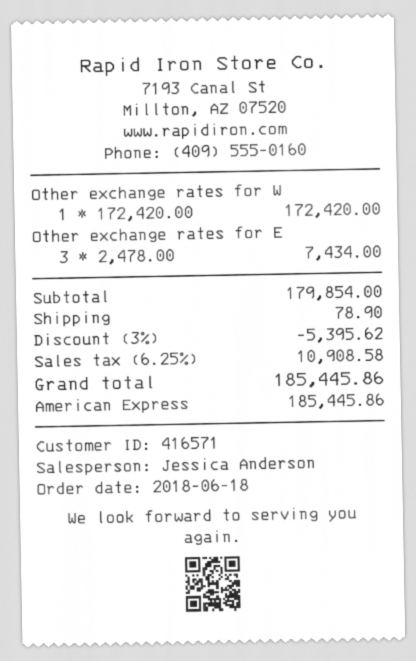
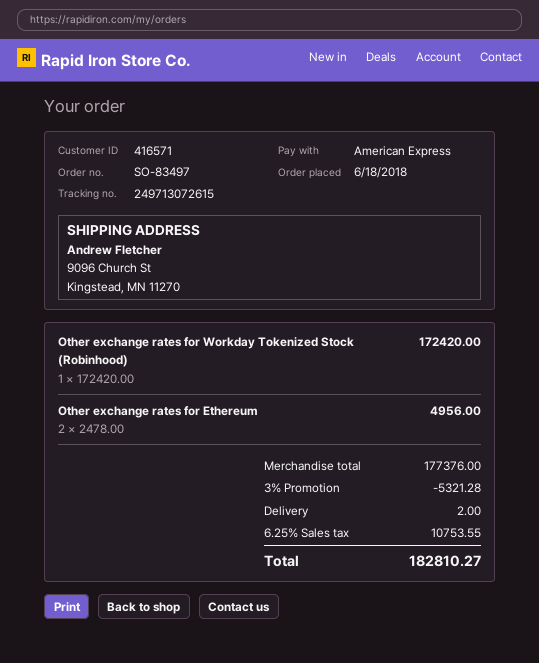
Other exchange rates for E: 3 x 2478.00 = 7434.00 -> 2 x 2478.00 = 4956.00
subtotal: 179854.00 -> 177376.00
discount: 3% = 5395.62 -> 3% = 5321.28
shipping: 78.90 -> 2.00
tax: 6.25% = 10908.58 -> 6.25% = 10753.55
total: 185445.86 -> 182810.27

